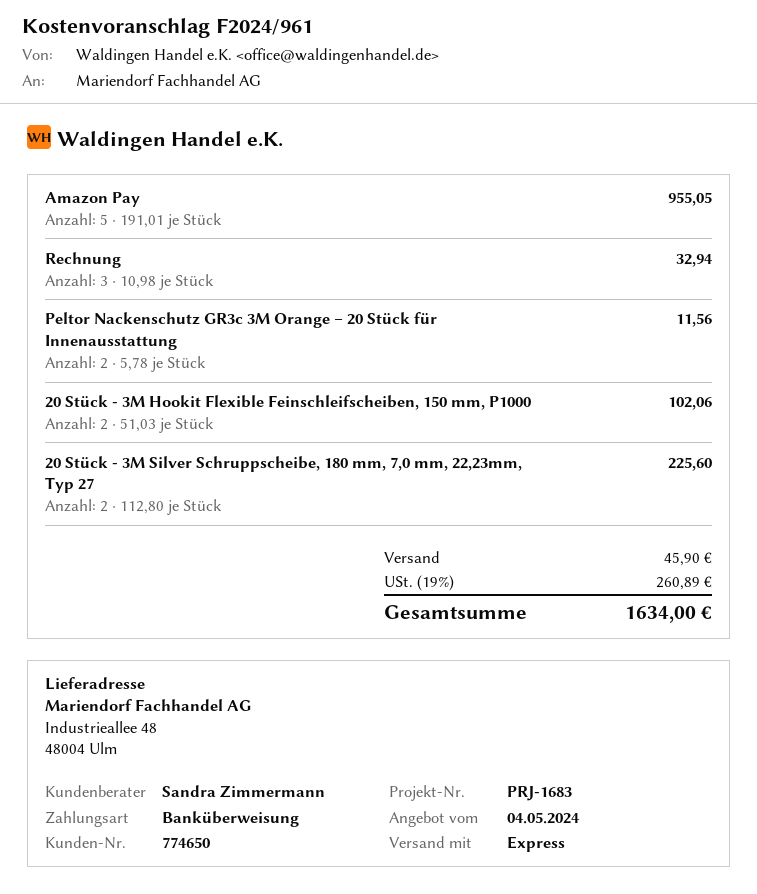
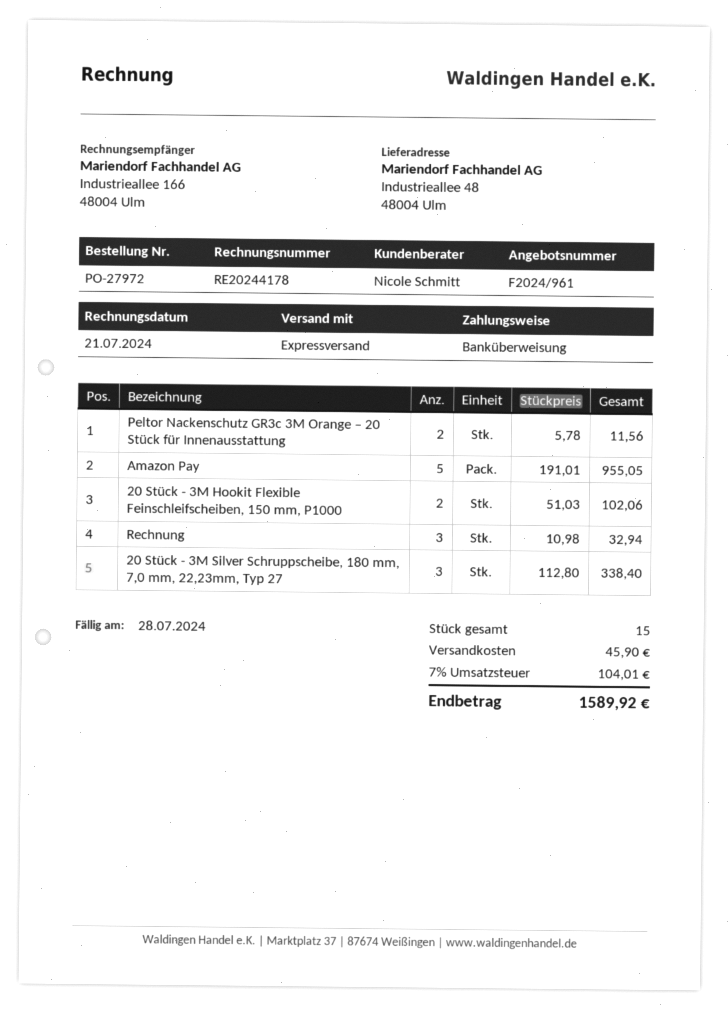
sales rep: Sandra Zimmermann -> Nicole Schmitt
20 Stück - 3M Silver Schruppscheibe, 180 mm, 7,0 mm, 22,23mm, Typ 27: 2 x 112.80 = 225.60 -> 3 x 112.80 = 338.40
tax: 19% = 260.89 -> 7% = 104.01
total: 1634.00 -> 1589.92

